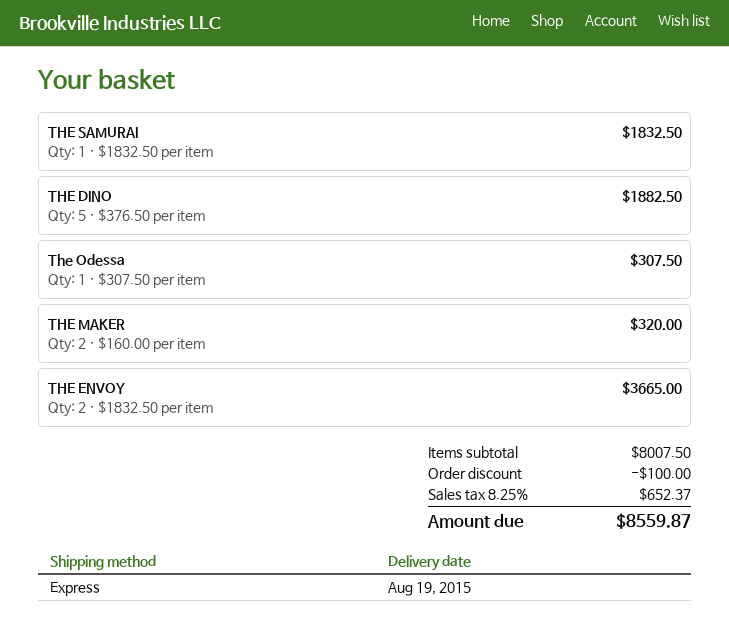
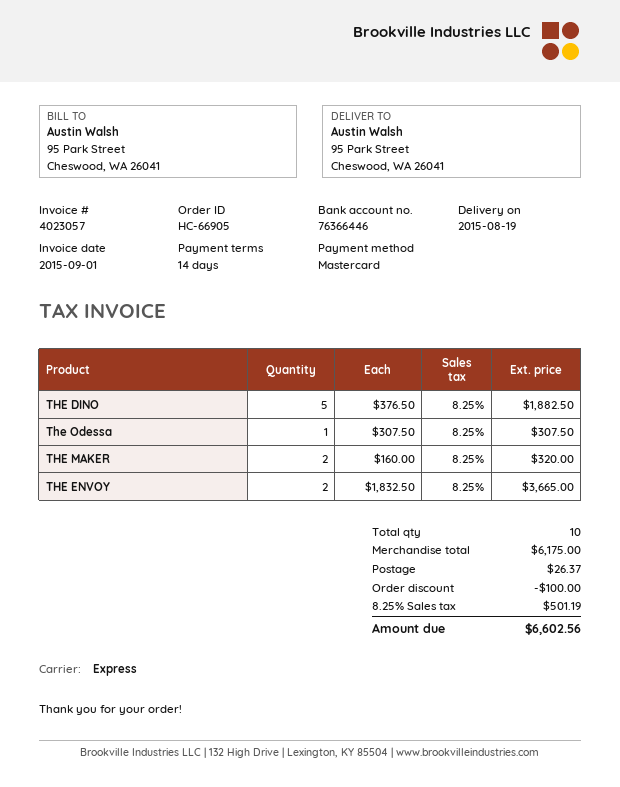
THE SAMURAI: 1 x 1832.50 = 1832.50 -> none
subtotal: 8007.50 -> 6175.00
shipping: none -> 26.37
tax: 8.25% = 652.37 -> 8.25% = 501.19
total: 8559.87 -> 6602.56

